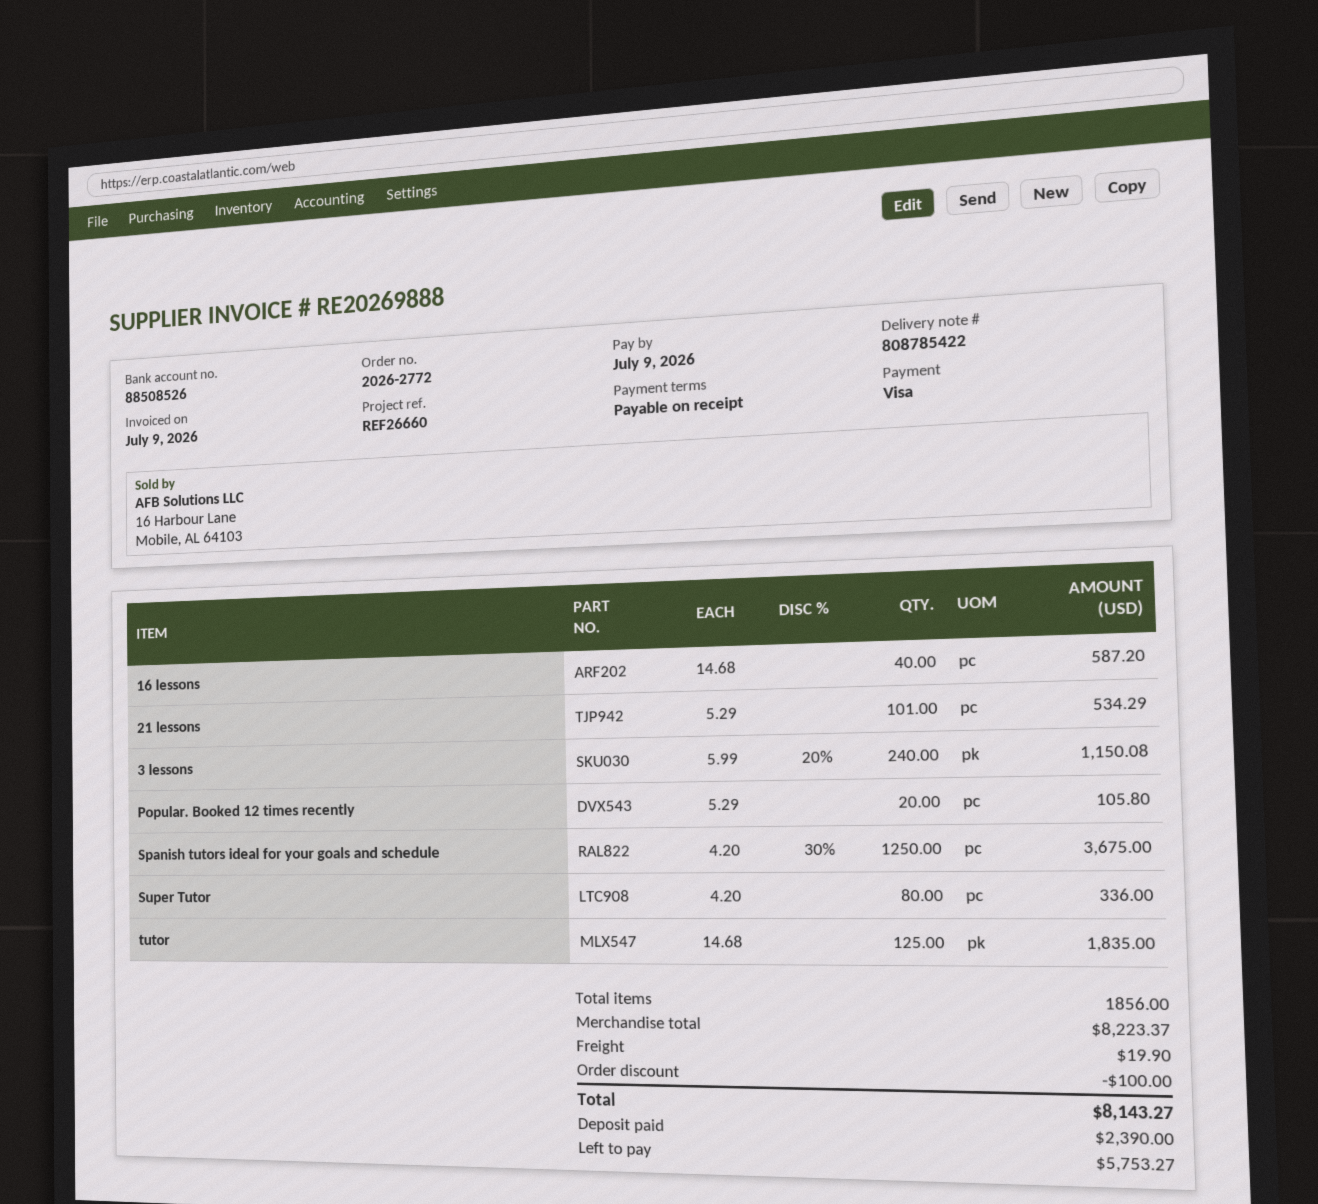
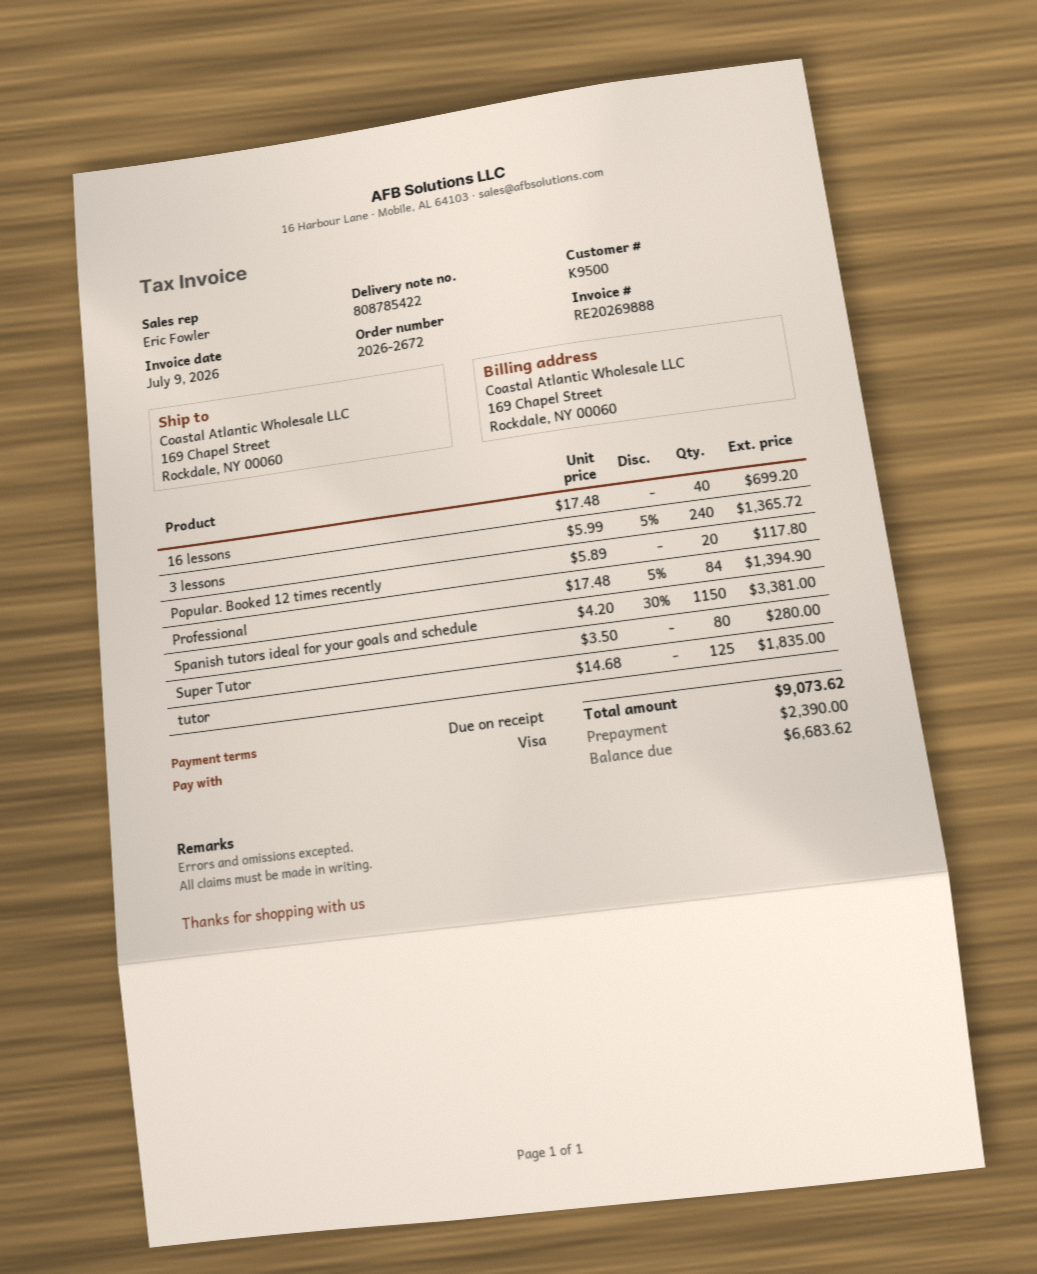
order number: 2026-2772 -> 2026-2672
16 lessons: 40 x 14.68 = 587.20 -> 40 x 17.48 = 699.20
21 lessons: 101 x 5.29 = 534.29 -> none
3 lessons: 240 x 5.99 - 20% = 1150.08 -> 240 x 5.99 - 5% = 1365.72
Popular. Booked 12 times recently: 20 x 5.29 = 105.80 -> 20 x 5.89 = 117.80
Spanish tutors ideal for your goals and schedule: 1250 x 4.20 - 30% = 3675.00 -> 1150 x 4.20 - 30% = 3381.00
Super Tutor: 80 x 4.20 = 336.00 -> 80 x 3.50 = 280.00
Professional: none -> 84 x 17.48 - 5% = 1394.90
discount: 100.00 -> none
shipping: 19.90 -> none
total: 8143.27 -> 9073.62
balance: 5753.27 -> 6683.62

